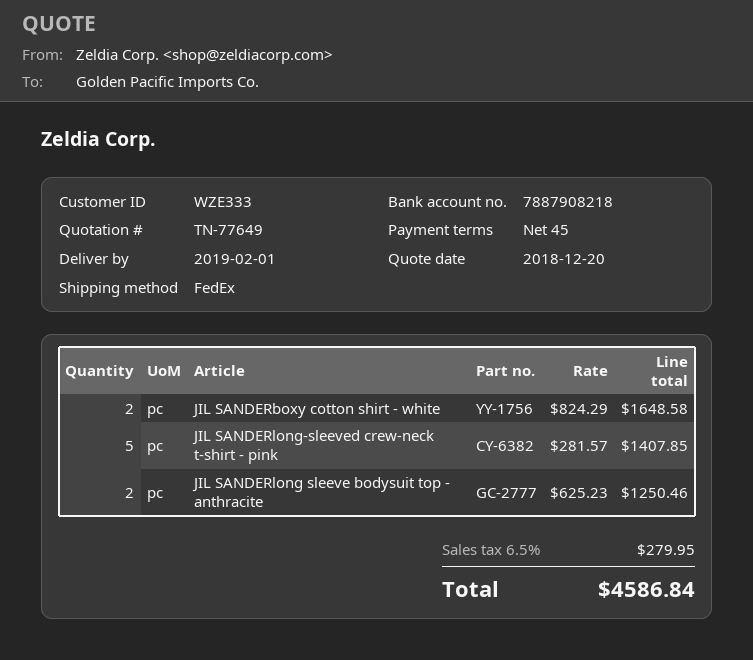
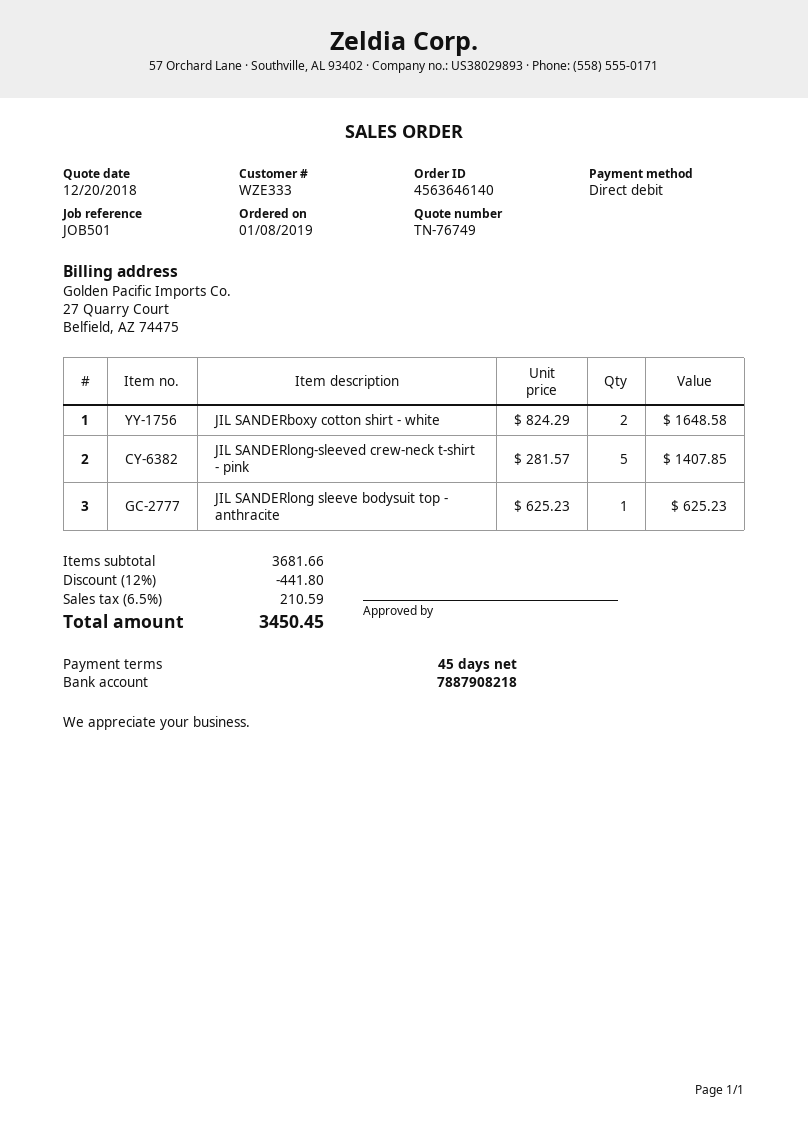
quote number: TN-77649 -> TN-76749
JIL SANDERlong sleeve bodysuit top - anthracite: 2 x 625.23 = 1250.46 -> 1 x 625.23 = 625.23
discount: none -> 12% = 441.80
tax: 6.5% = 279.95 -> 6.5% = 210.59
total: 4586.84 -> 3450.45

